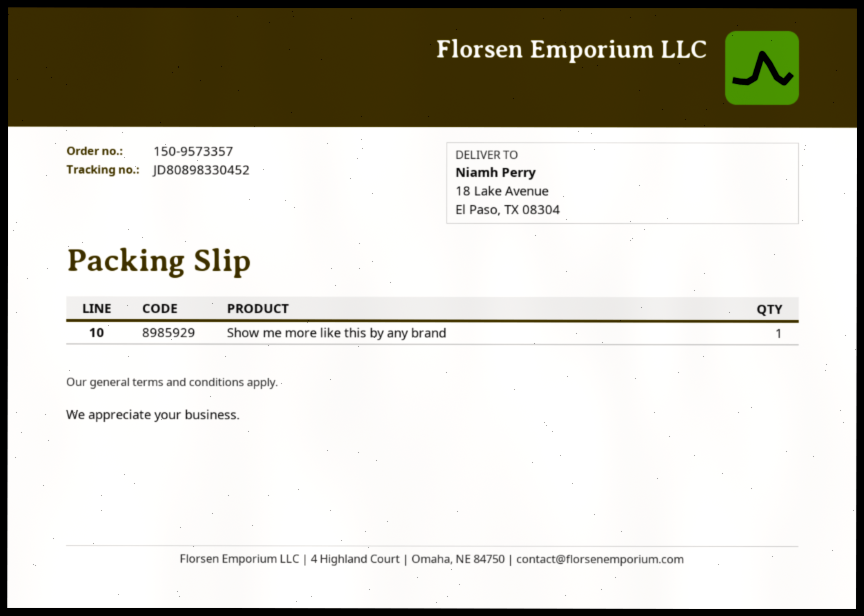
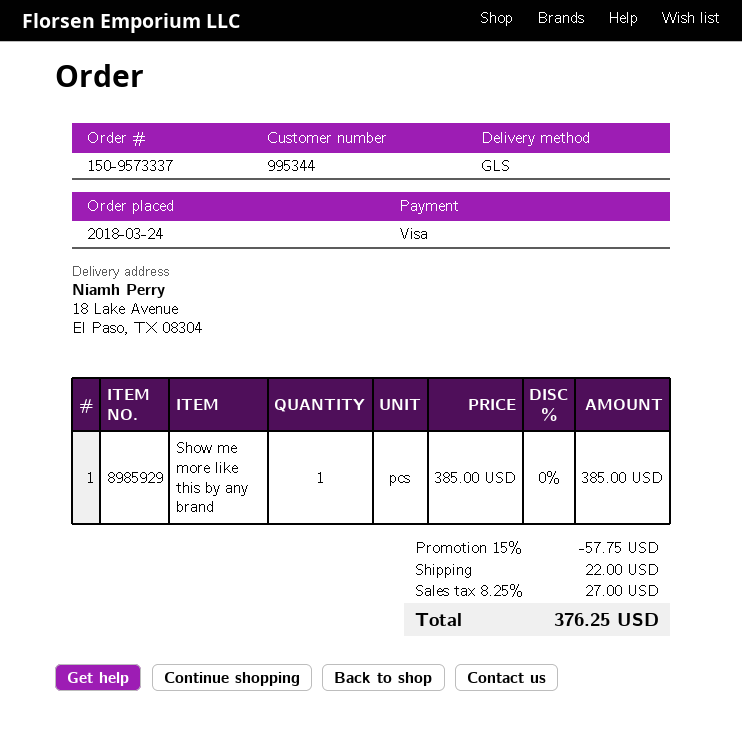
order number: 150-9573357 -> 150-9573337

